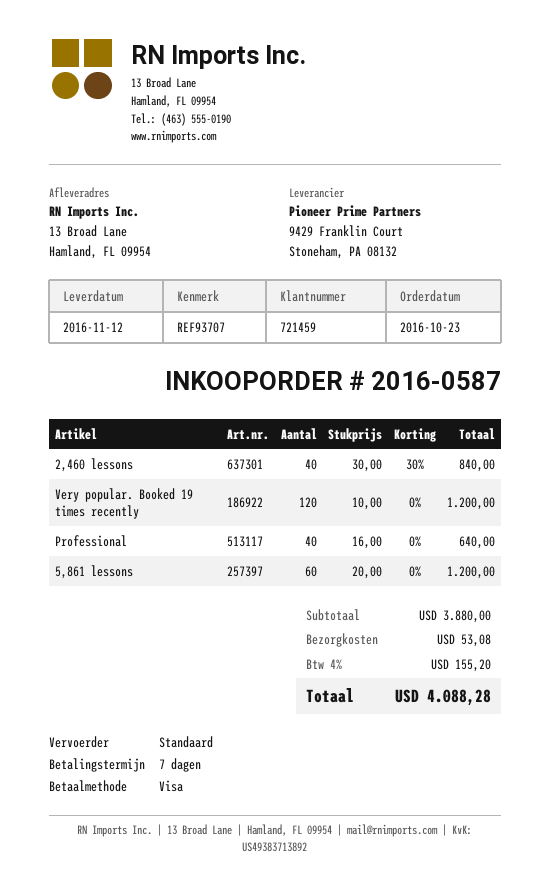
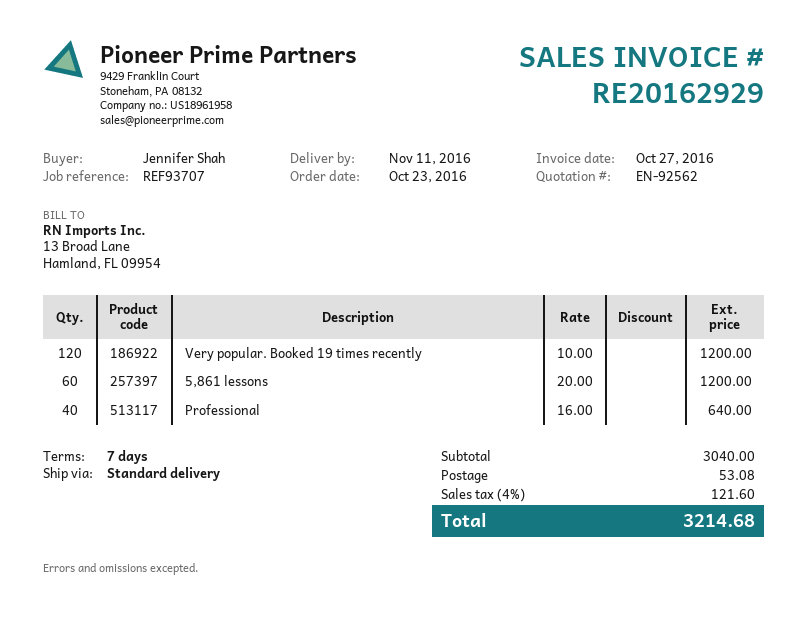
delivery date: 2016-11-12 -> 2016-11-11
2,460 lessons: 40 x 30.00 - 30% = 840.00 -> none
subtotal: 3880.00 -> 3040.00
tax: 4% = 155.20 -> 4% = 121.60
total: 4088.28 -> 3214.68

